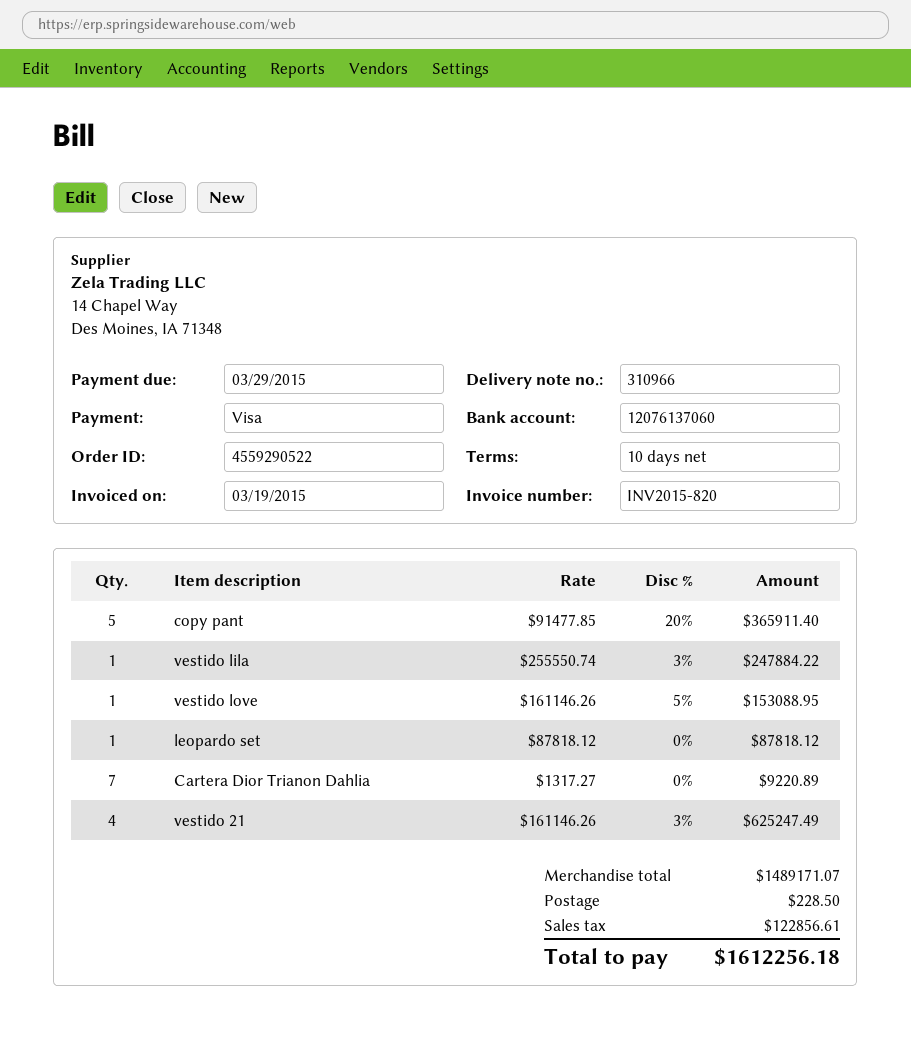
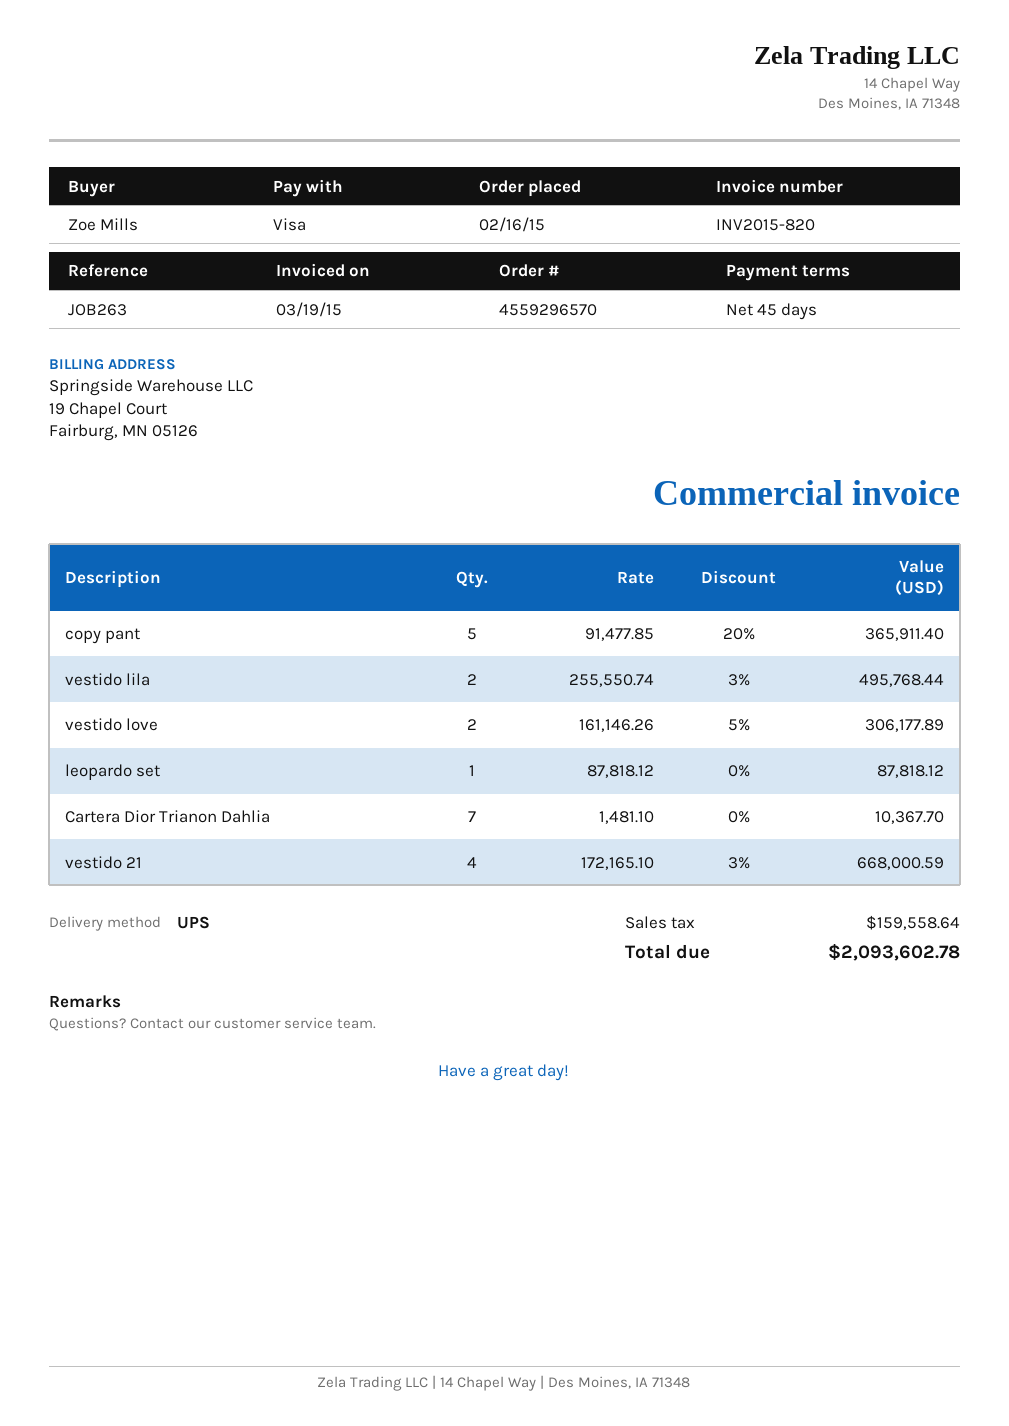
order number: 4559290522 -> 4559296570
payment terms: 10 days -> 45 days
vestido lila: 1 x 255550.74 - 3% = 247884.22 -> 2 x 255550.74 - 3% = 495768.44
vestido love: 1 x 161146.26 - 5% = 153088.95 -> 2 x 161146.26 - 5% = 306177.89
Cartera Dior Trianon Dahlia: 7 x 1317.27 = 9220.89 -> 7 x 1481.10 = 10367.70
vestido 21: 4 x 161146.26 - 3% = 625247.49 -> 4 x 172165.10 - 3% = 668000.59
shipping: 228.50 -> none
tax: 122856.61 -> 159558.64
total: 1612256.18 -> 2093602.78

